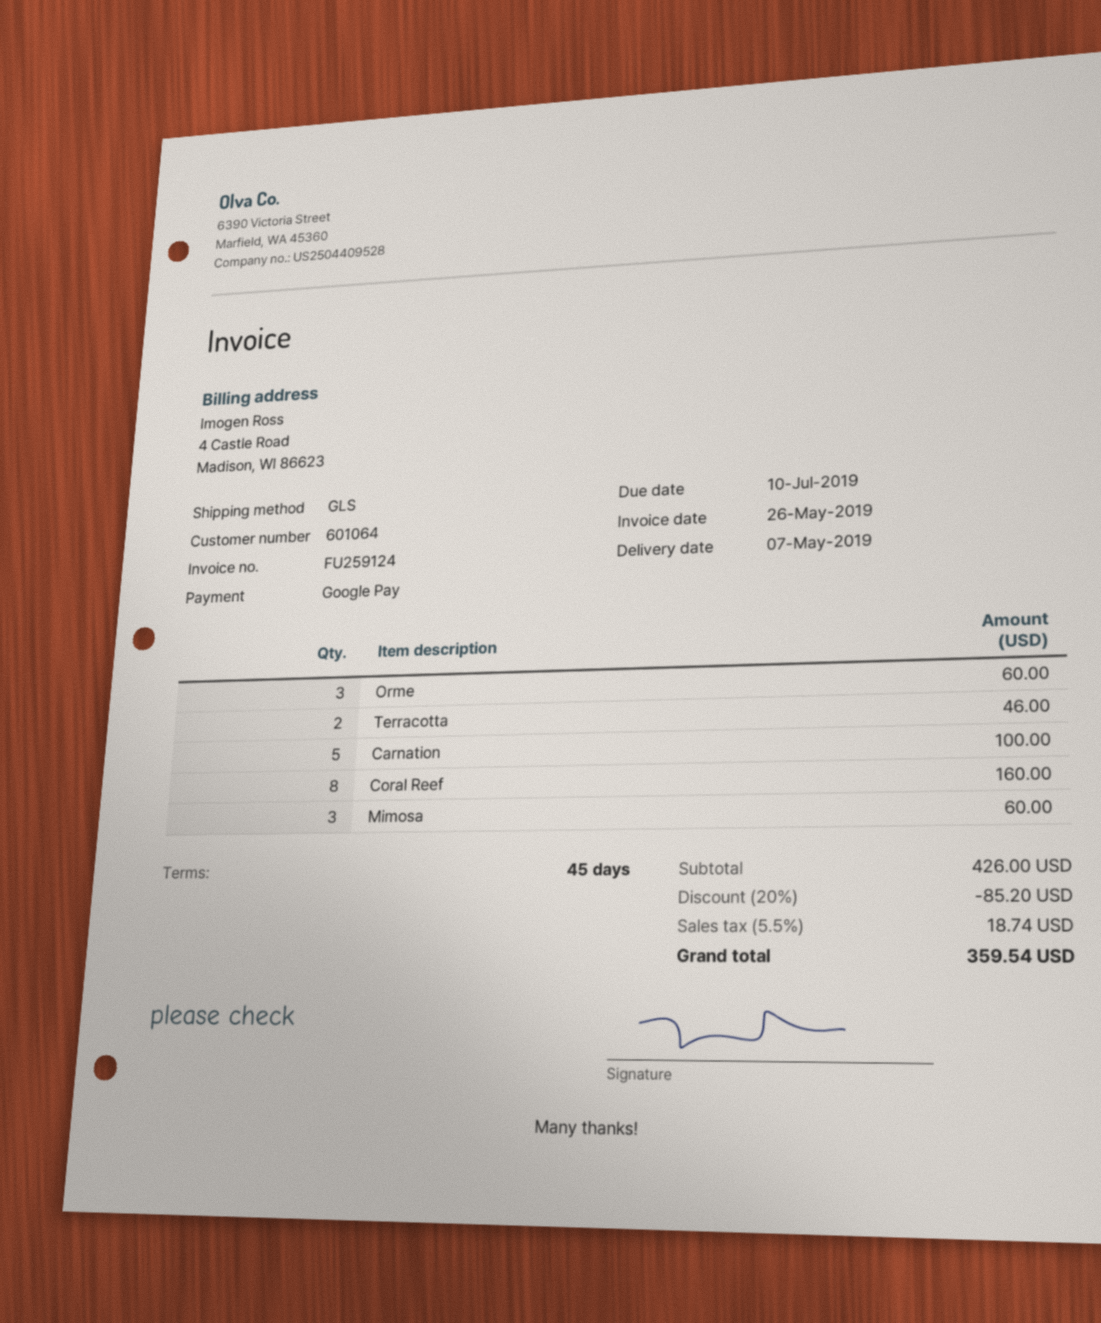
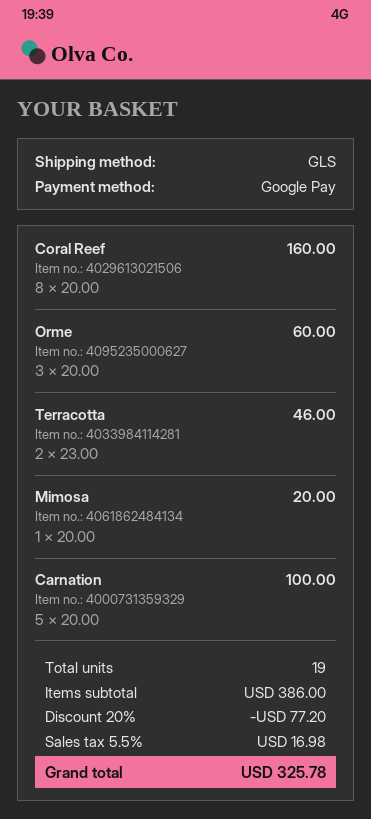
Mimosa: 3 for 60.00 -> 1 for 20.00
subtotal: 426.00 -> 386.00
discount: 20% = 85.20 -> 20% = 77.20
tax: 5.5% = 18.74 -> 5.5% = 16.98
total: 359.54 -> 325.78

